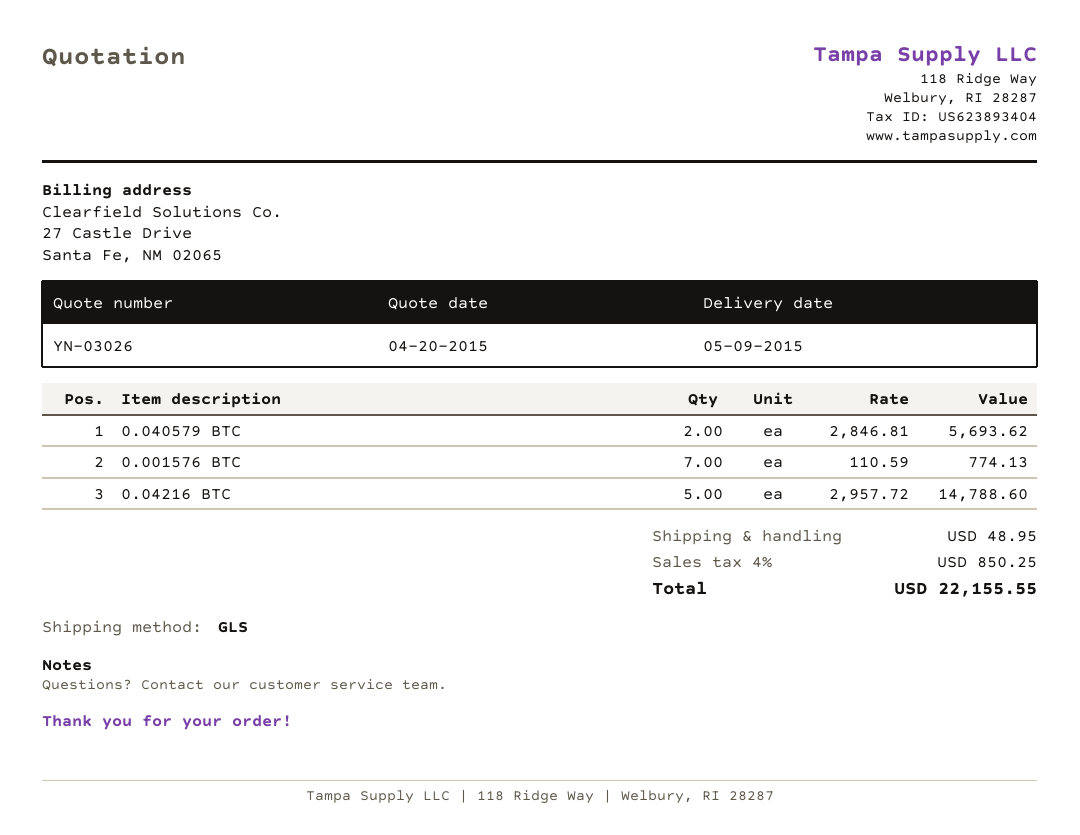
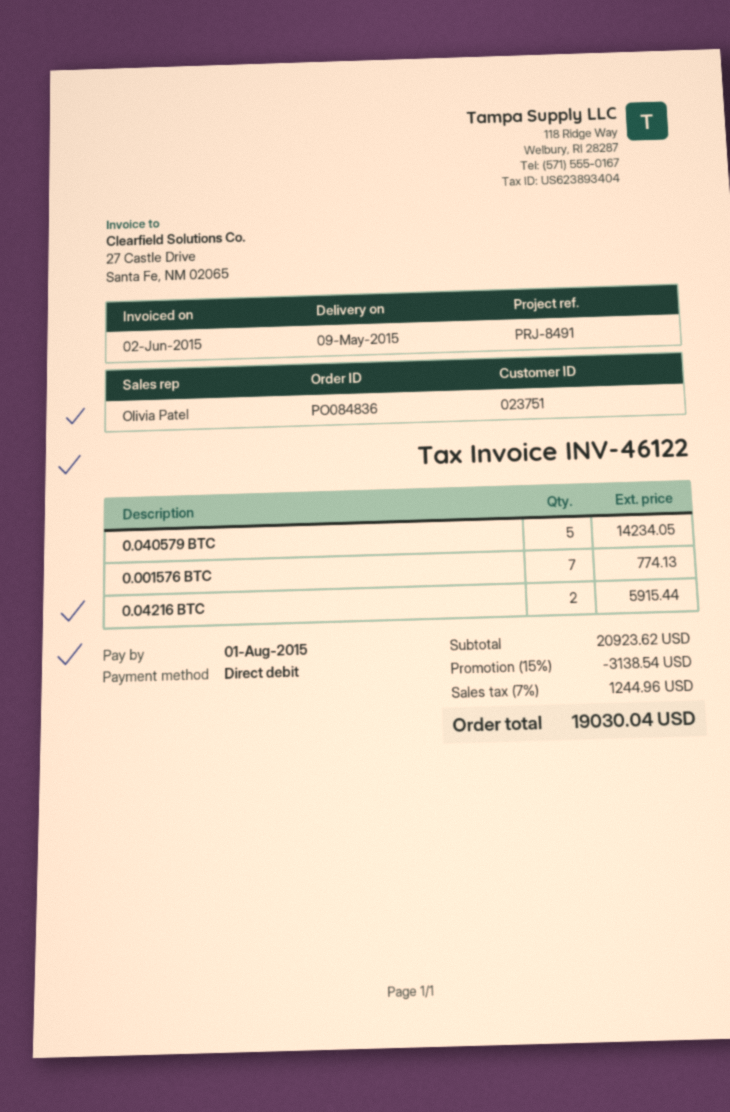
0.040579 BTC: 2 for 5693.62 -> 5 for 14234.05
0.04216 BTC: 5 for 14788.60 -> 2 for 5915.44
discount: none -> 15% = 3138.54
shipping: 48.95 -> none
tax: 4% = 850.25 -> 7% = 1244.96
total: 22155.55 -> 19030.04

